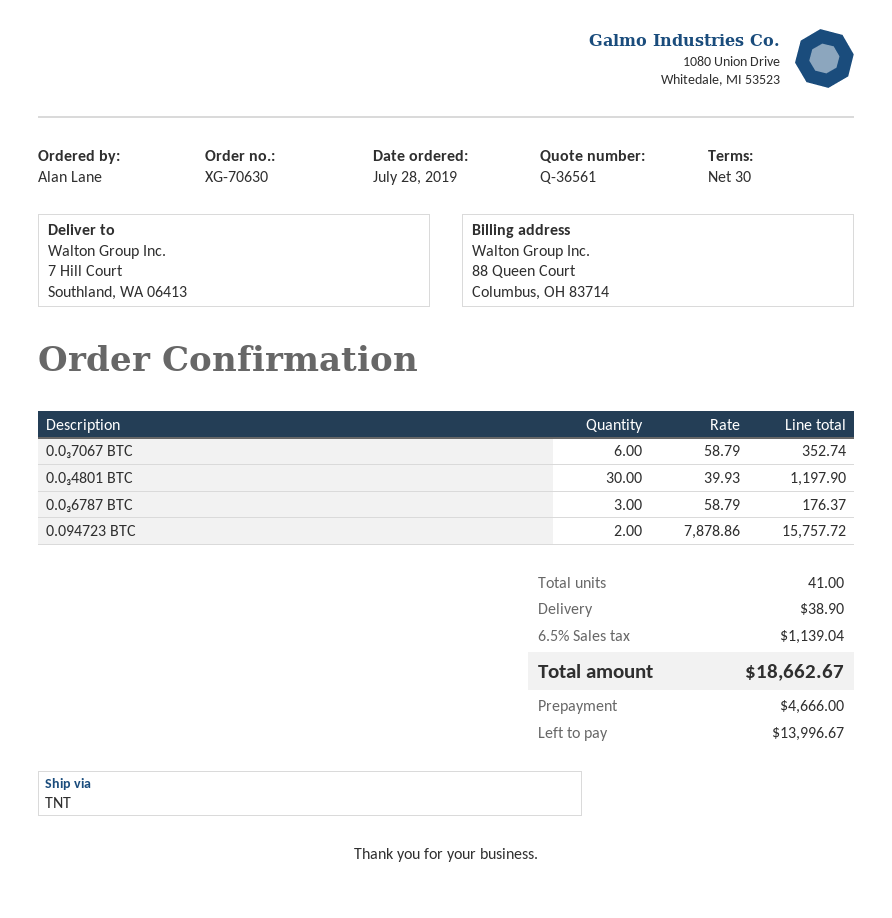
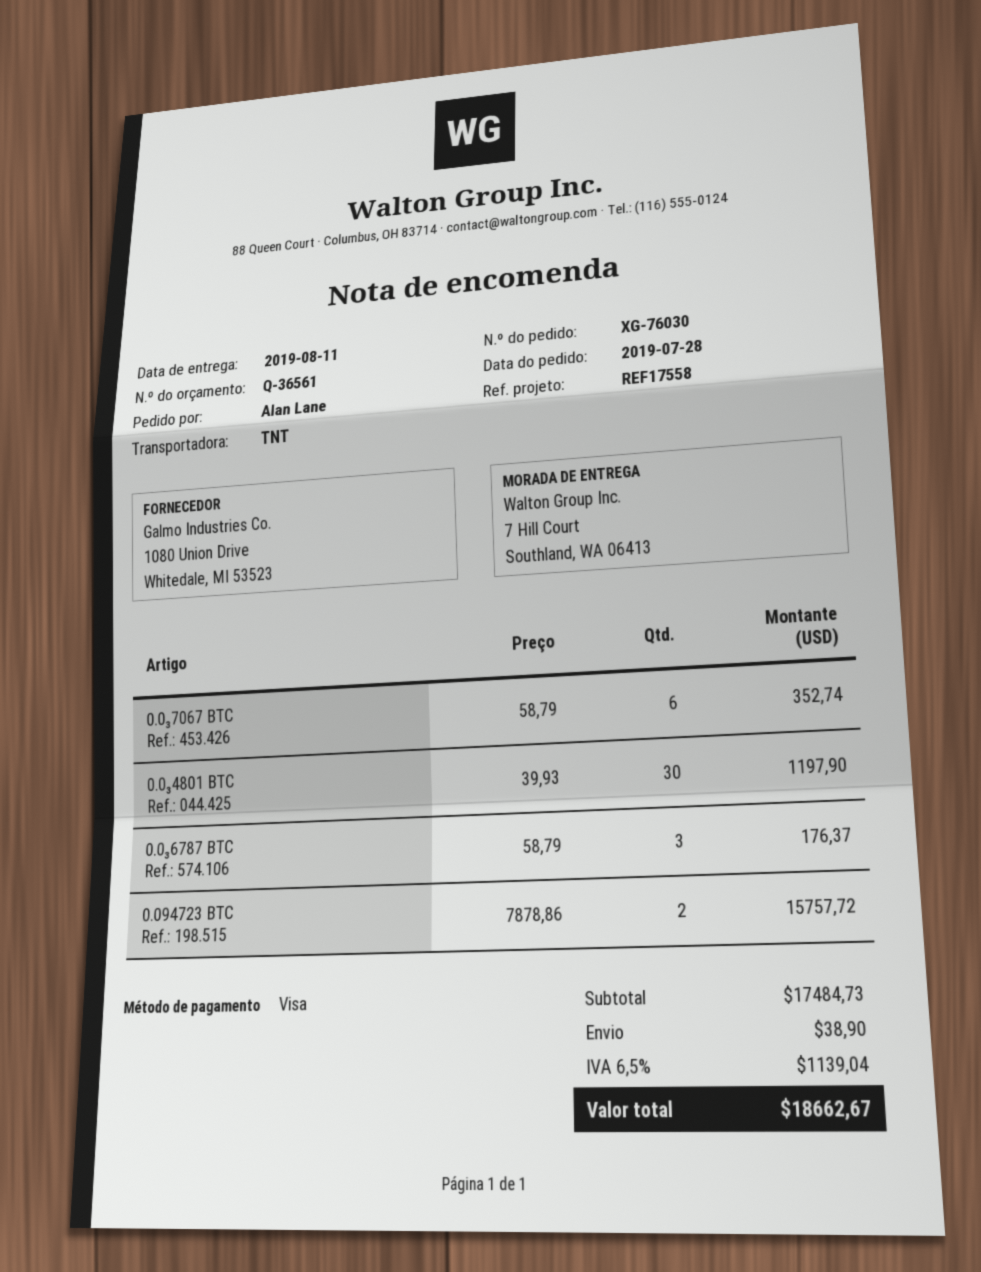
order number: XG-70630 -> XG-76030

